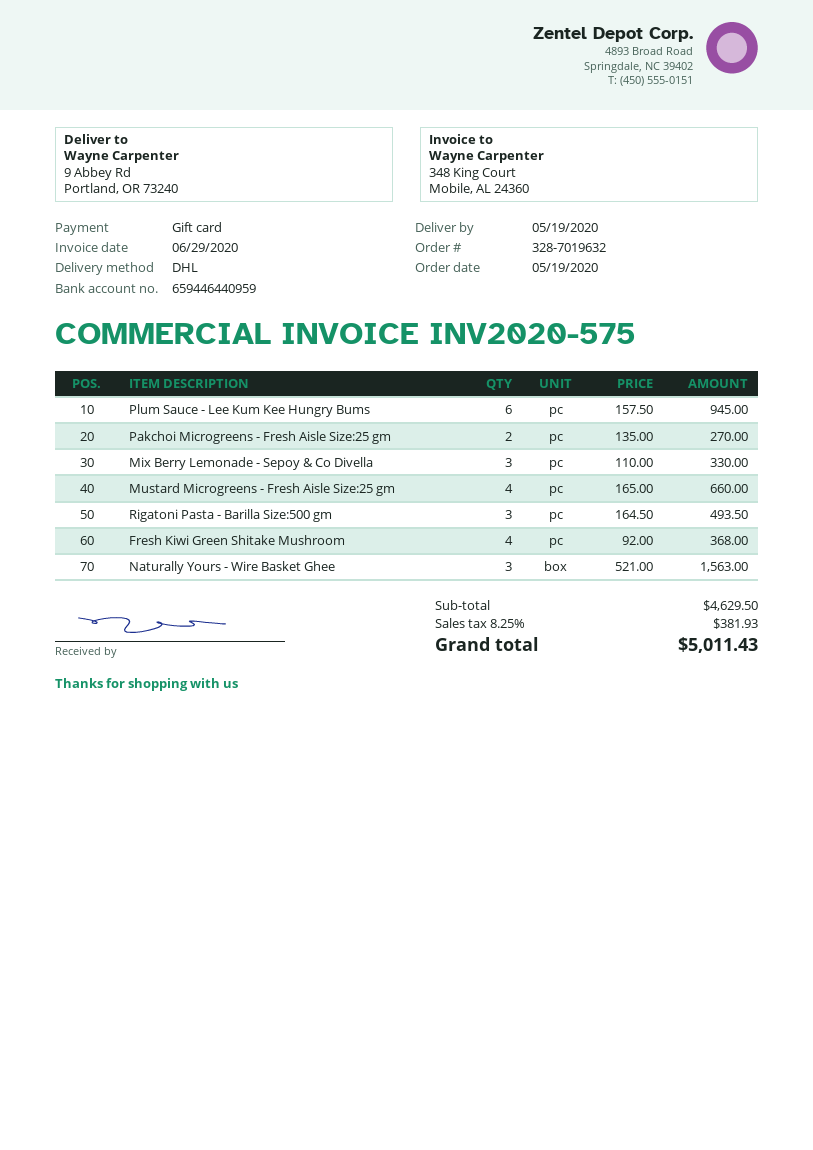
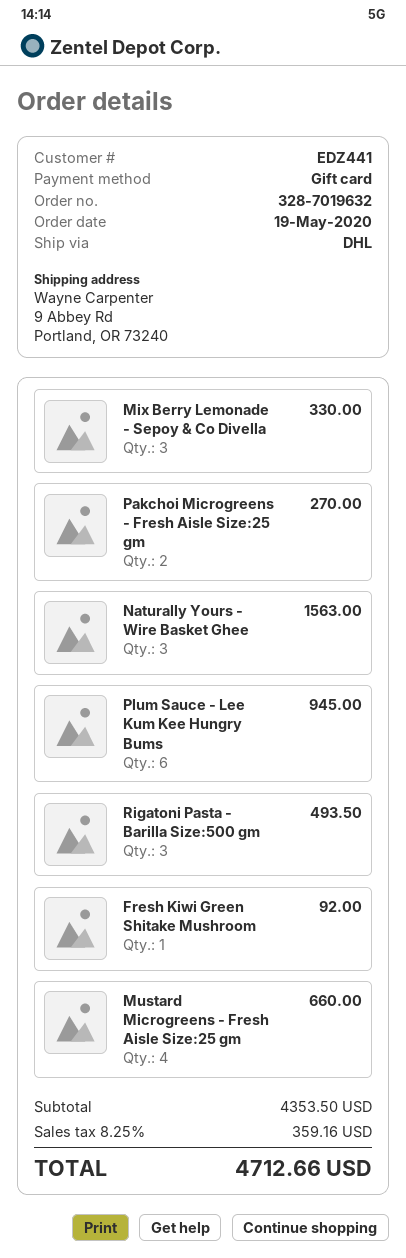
Fresh Kiwi Green Shitake Mushroom: 4 for 368.00 -> 1 for 92.00
subtotal: 4629.50 -> 4353.50
tax: 8.25% = 381.93 -> 8.25% = 359.16
total: 5011.43 -> 4712.66

